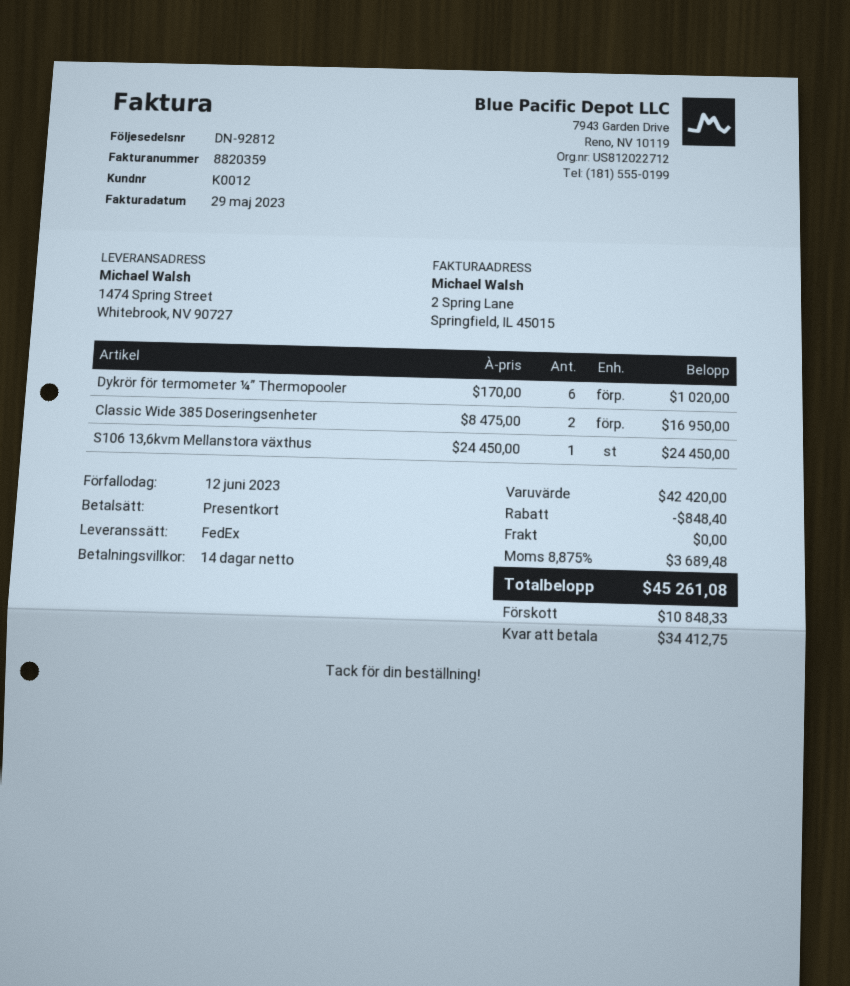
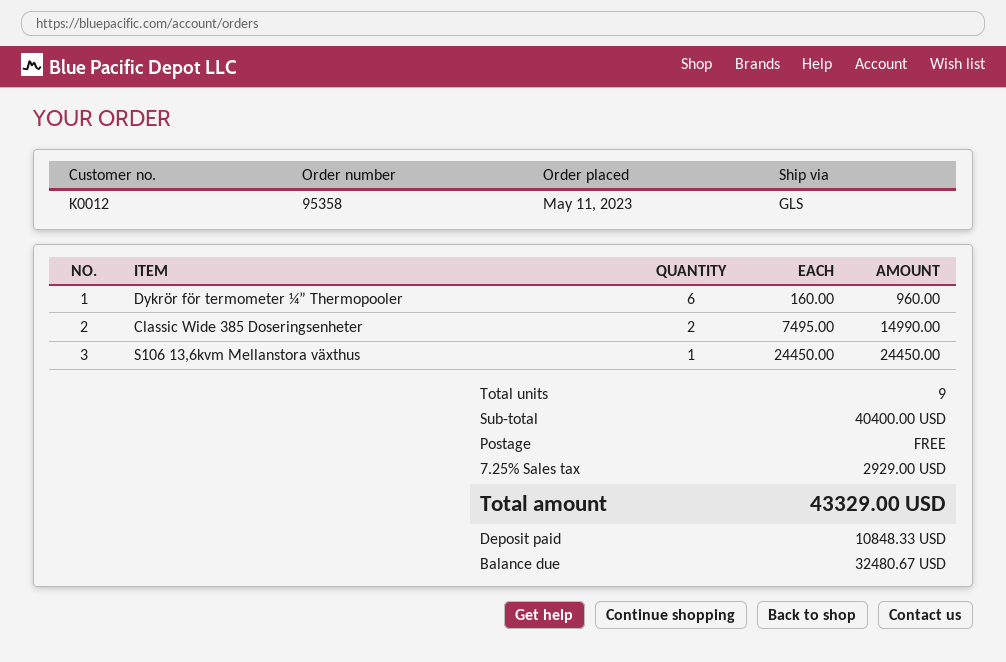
shipping method: FedEx -> GLS
Dykrör för termometer ¼” Thermopooler: 6 x 170.00 = 1020.00 -> 6 x 160.00 = 960.00
Classic Wide 385 Doseringsenheter: 2 x 8475.00 = 16950.00 -> 2 x 7495.00 = 14990.00
subtotal: 42420.00 -> 40400.00
discount: 848.40 -> none
tax: 8.875% = 3689.48 -> 7.25% = 2929.00
total: 45261.08 -> 43329.00
balance: 34412.75 -> 32480.67

